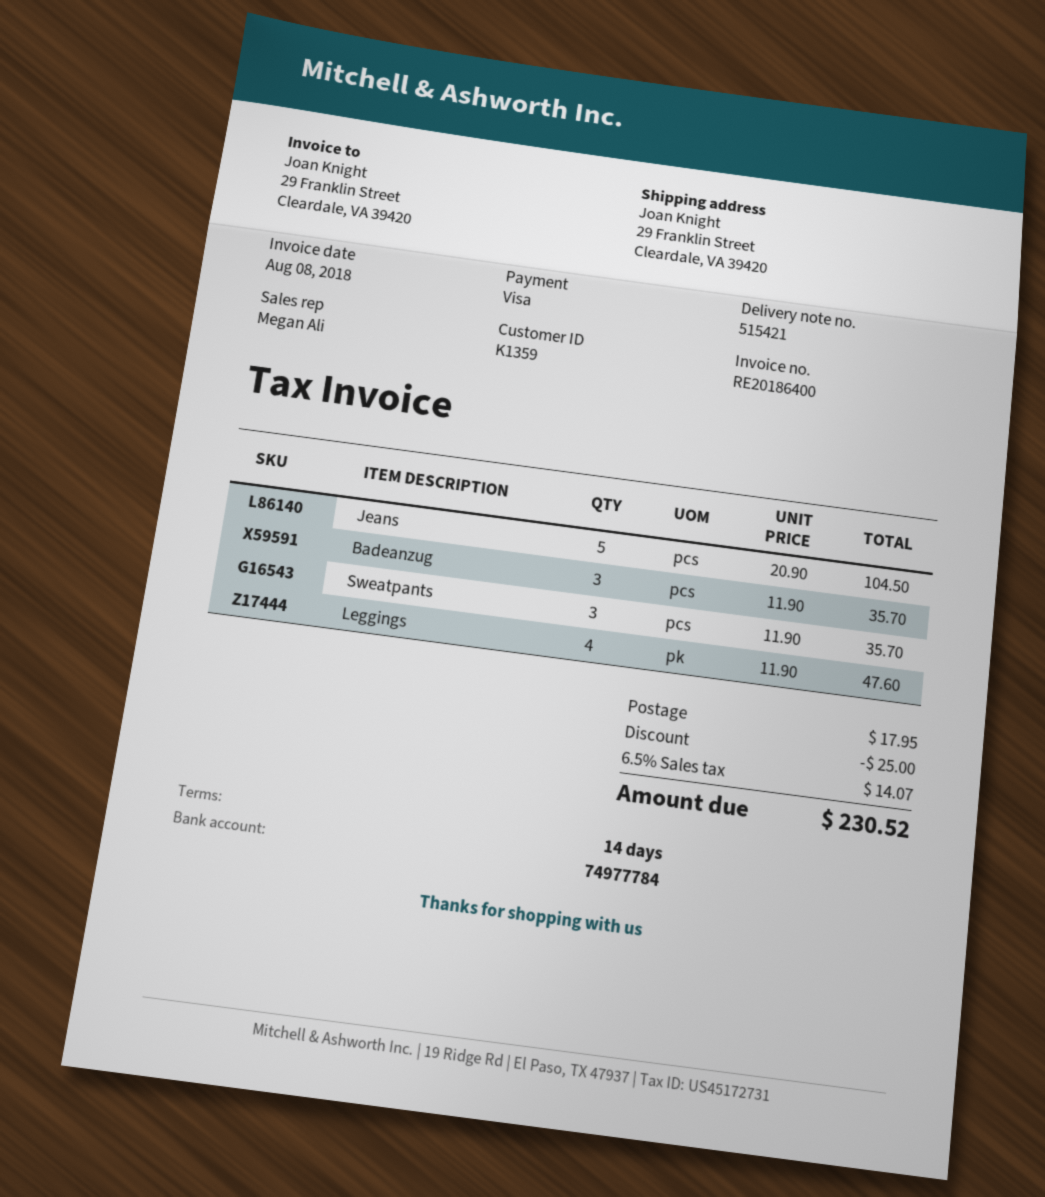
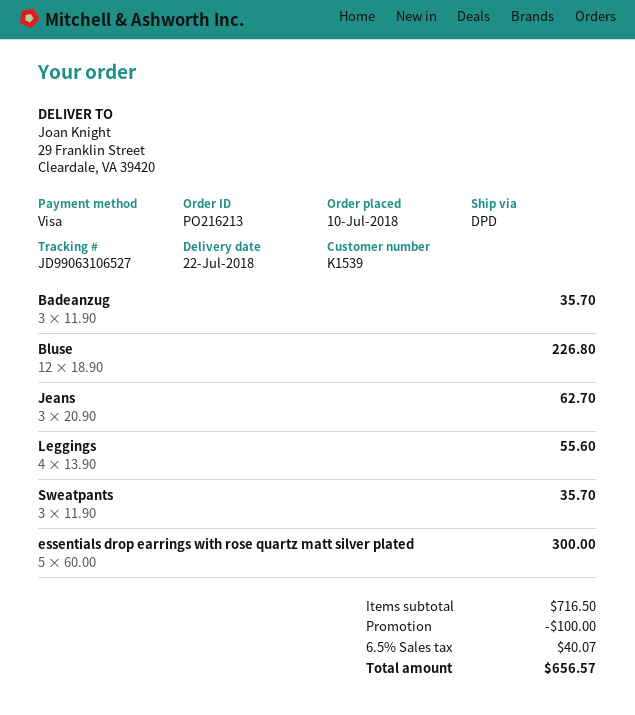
customer number: K1359 -> K1539
Jeans: 5 x 20.90 = 104.50 -> 3 x 20.90 = 62.70
Leggings: 4 x 11.90 = 47.60 -> 4 x 13.90 = 55.60
Bluse: none -> 12 x 18.90 = 226.80
essentials drop earrings with rose quartz matt silver plated: none -> 5 x 60.00 = 300.00
discount: 25.00 -> 100.00
shipping: 17.95 -> none
tax: 6.5% = 14.07 -> 6.5% = 40.07
total: 230.52 -> 656.57

